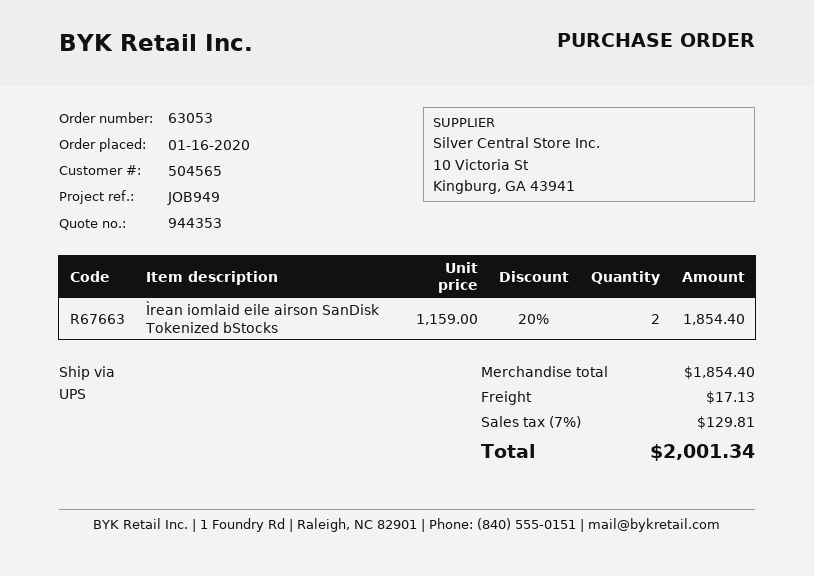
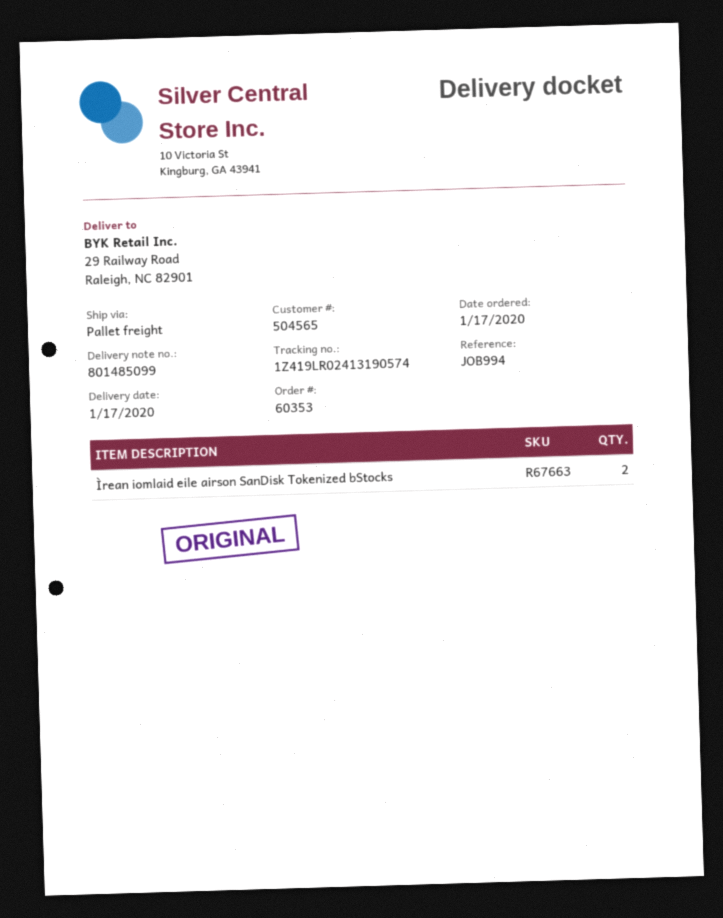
order number: 63053 -> 60353
order date: 2020-01-16 -> 2020-01-17
reference: JOB949 -> JOB994
shipping method: UPS -> pallet freight

